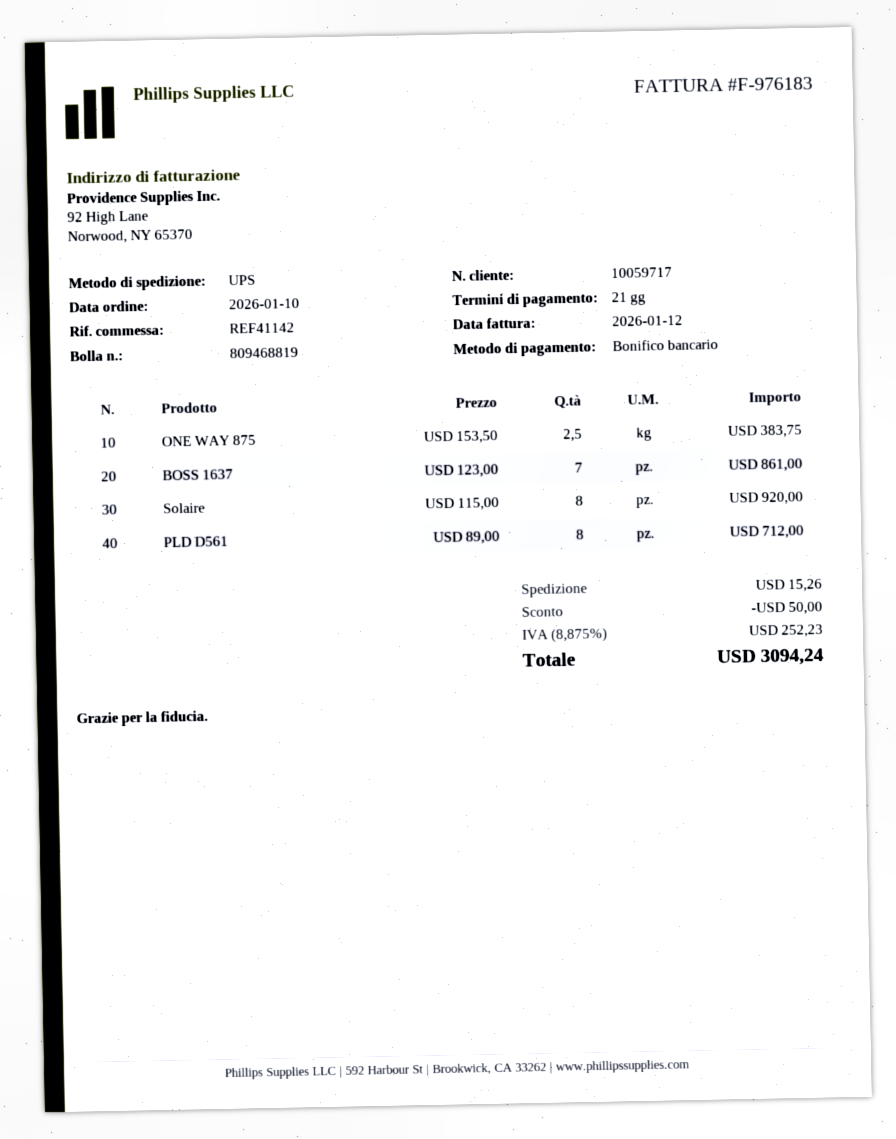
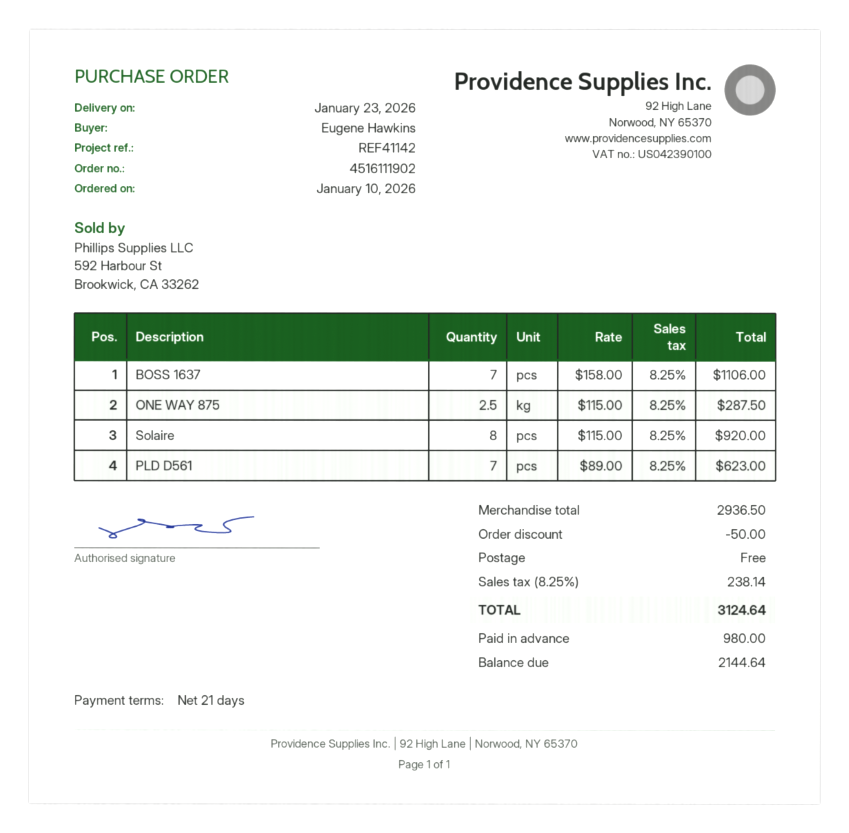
ONE WAY 875: 2.5 x 153.50 = 383.75 -> 2.5 x 115.00 = 287.50
BOSS 1637: 7 x 123.00 = 861.00 -> 7 x 158.00 = 1106.00
PLD D561: 8 x 89.00 = 712.00 -> 7 x 89.00 = 623.00
shipping: 15.26 -> 0.00
tax: 8.875% = 252.23 -> 8.25% = 238.14
total: 3094.24 -> 3124.64

